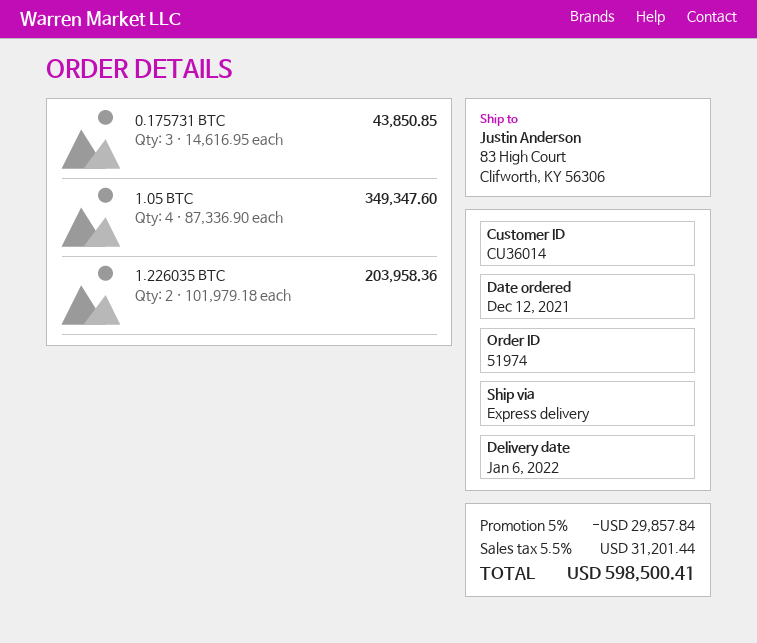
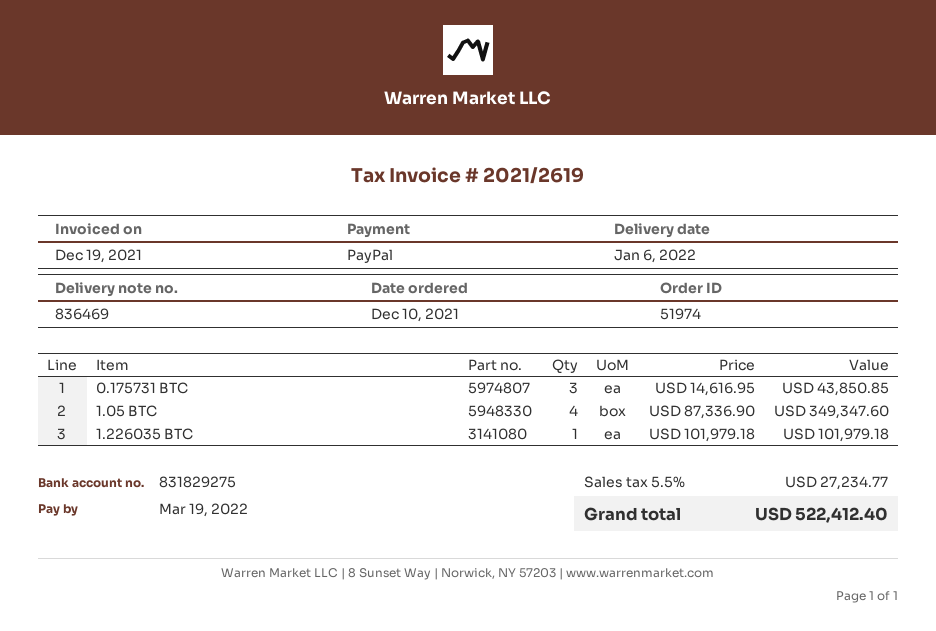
order date: 2021-12-12 -> 2021-12-10
1.226035 BTC: 2 x 101979.18 = 203958.36 -> 1 x 101979.18 = 101979.18
discount: 5% = 29857.84 -> none
tax: 5.5% = 31201.44 -> 5.5% = 27234.77
total: 598500.41 -> 522412.40

